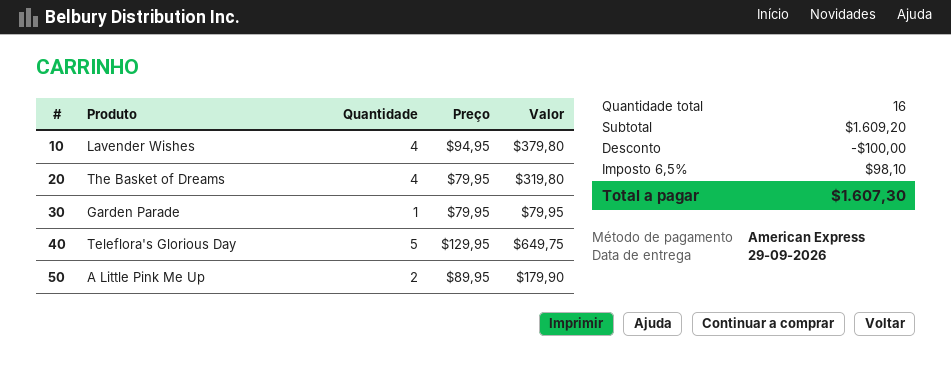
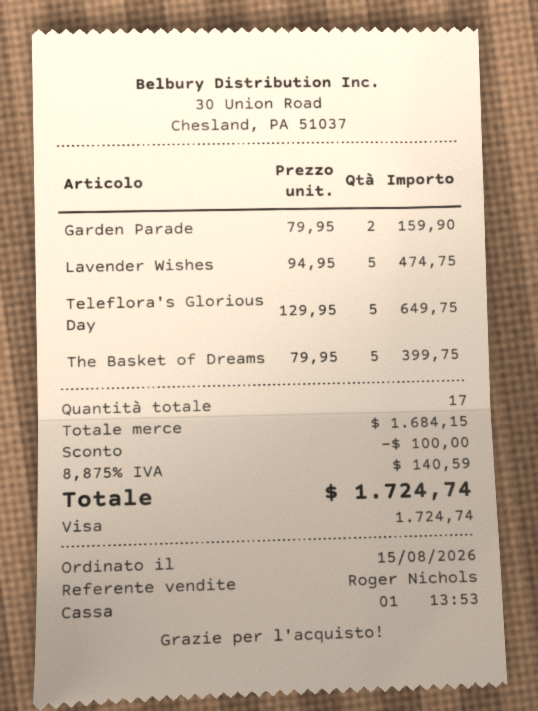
payment method: American Express -> Visa
Lavender Wishes: 4 x 94.95 = 379.80 -> 5 x 94.95 = 474.75
The Basket of Dreams: 4 x 79.95 = 319.80 -> 5 x 79.95 = 399.75
Garden Parade: 1 x 79.95 = 79.95 -> 2 x 79.95 = 159.90
A Little Pink Me Up: 2 x 89.95 = 179.90 -> none
total quantity: 16 -> 17
subtotal: 1609.20 -> 1684.15
tax: 6.5% = 98.10 -> 8.875% = 140.59
total: 1607.30 -> 1724.74

